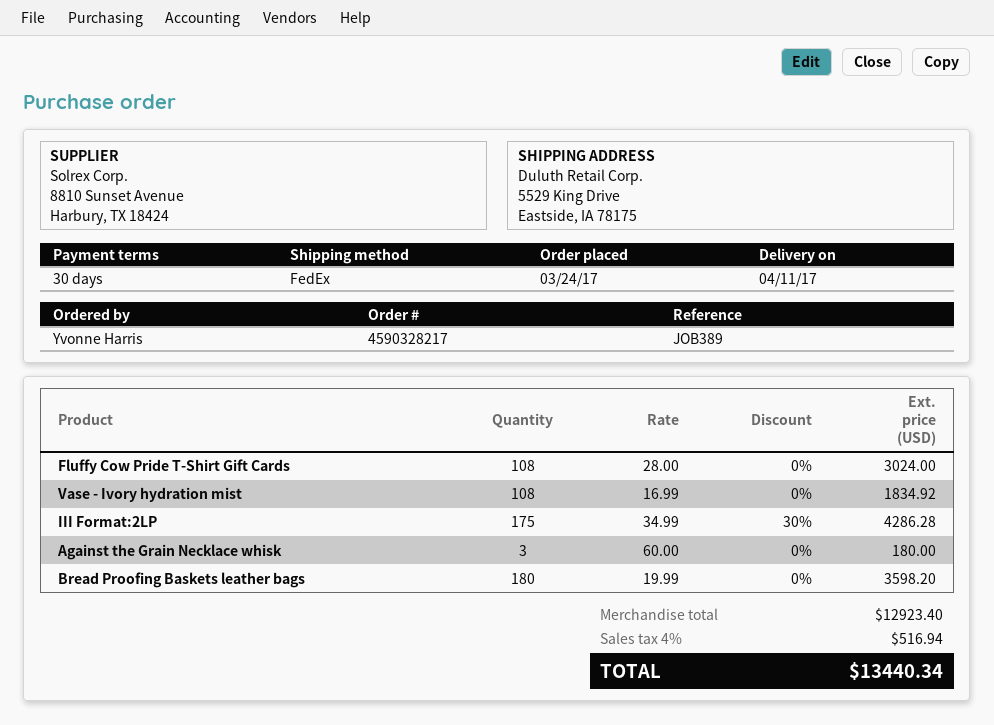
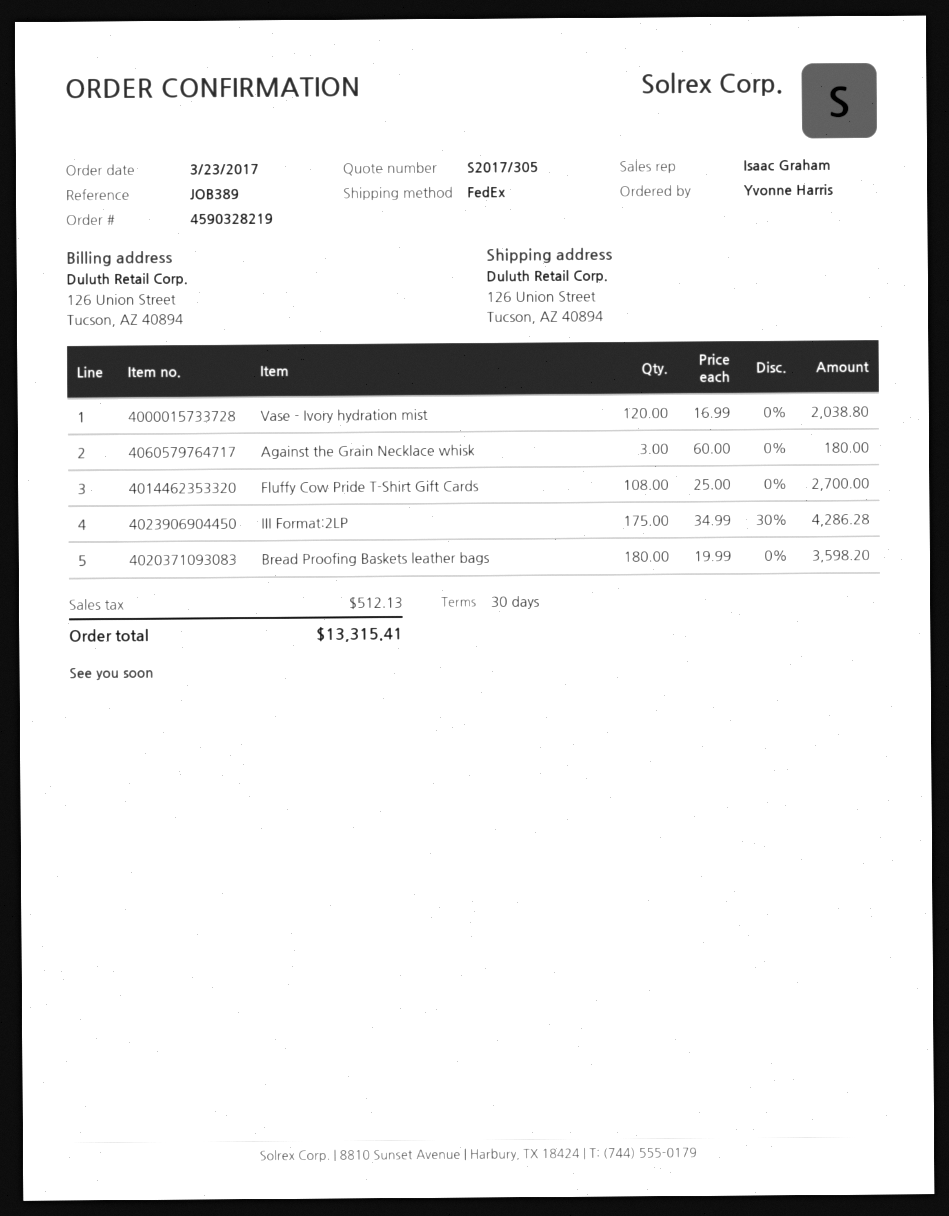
order number: 4590328217 -> 4590328219
order date: 2017-03-24 -> 2017-03-23
ship to: 5529 King Drive, Eastside, IA 78175 -> 126 Union Street, Tucson, AZ 40894
Fluffy Cow Pride T-Shirt Gift Cards: 108 x 28.00 = 3024.00 -> 108 x 25.00 = 2700.00
Vase - Ivory hydration mist: 108 x 16.99 = 1834.92 -> 120 x 16.99 = 2038.80
tax: 516.94 -> 512.13
total: 13440.34 -> 13315.41

